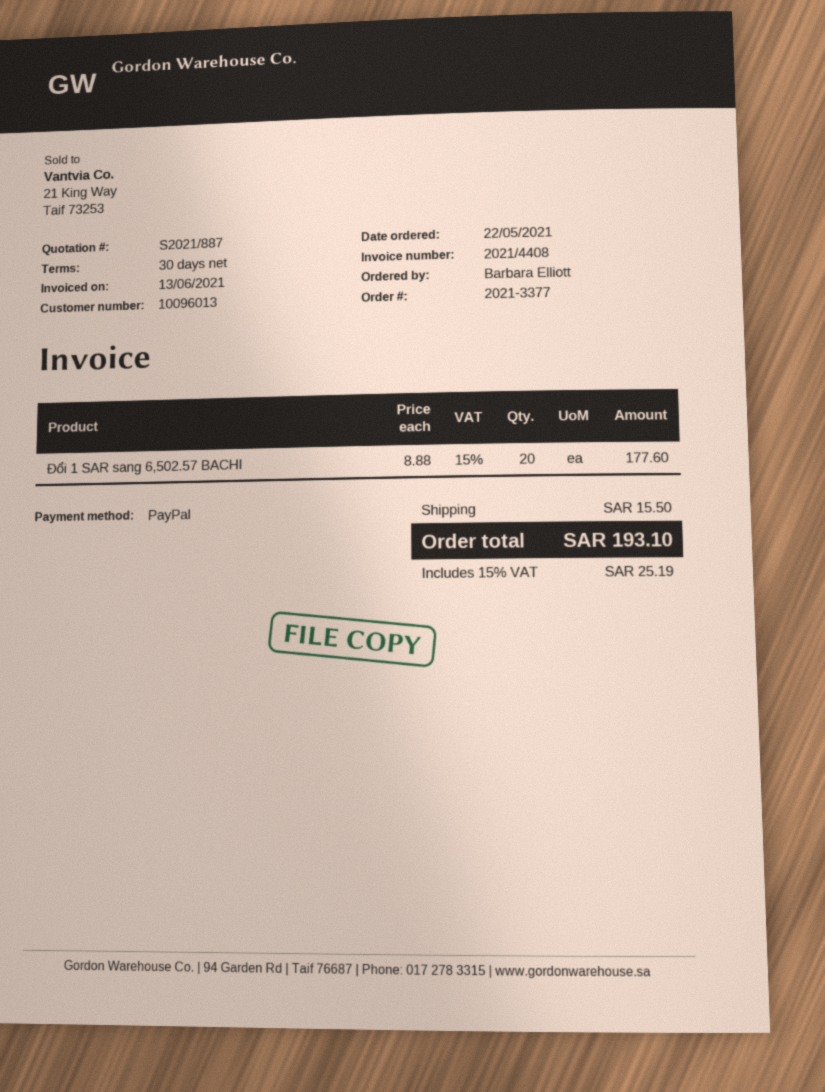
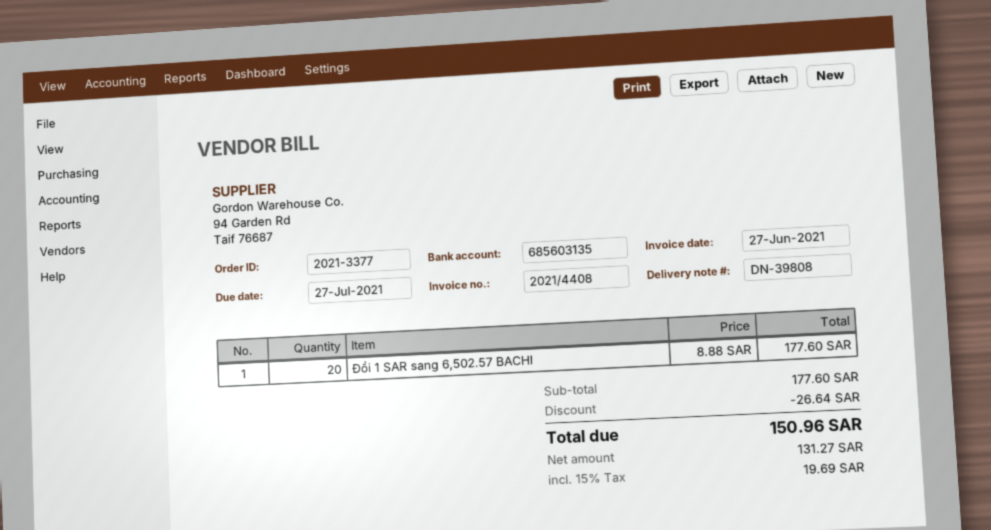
invoice date: 2021-06-13 -> 2021-06-27
discount: none -> 26.64
shipping: 15.50 -> none
tax: 15% = 25.19 -> 15% = 19.69
total: 193.10 -> 150.96

